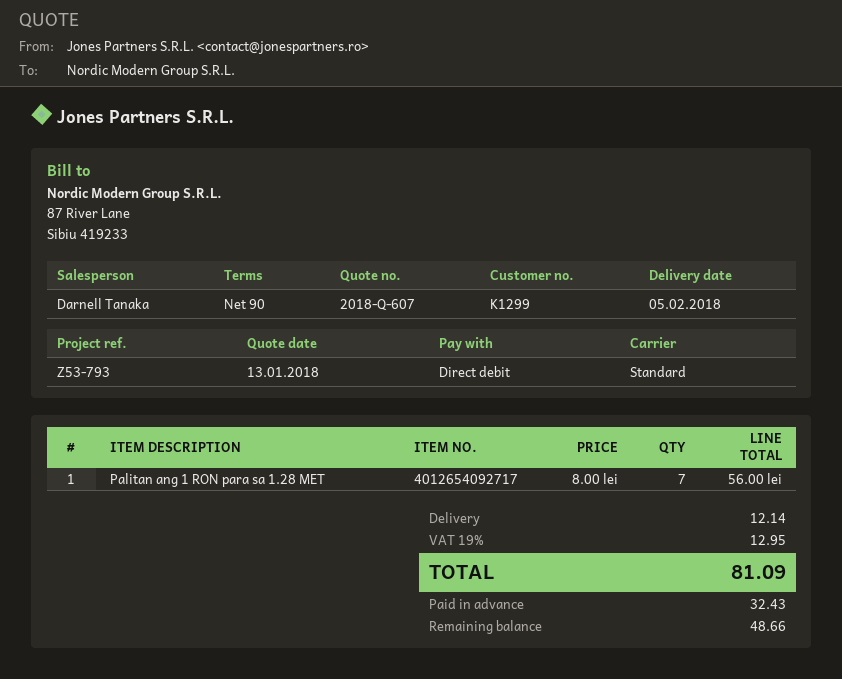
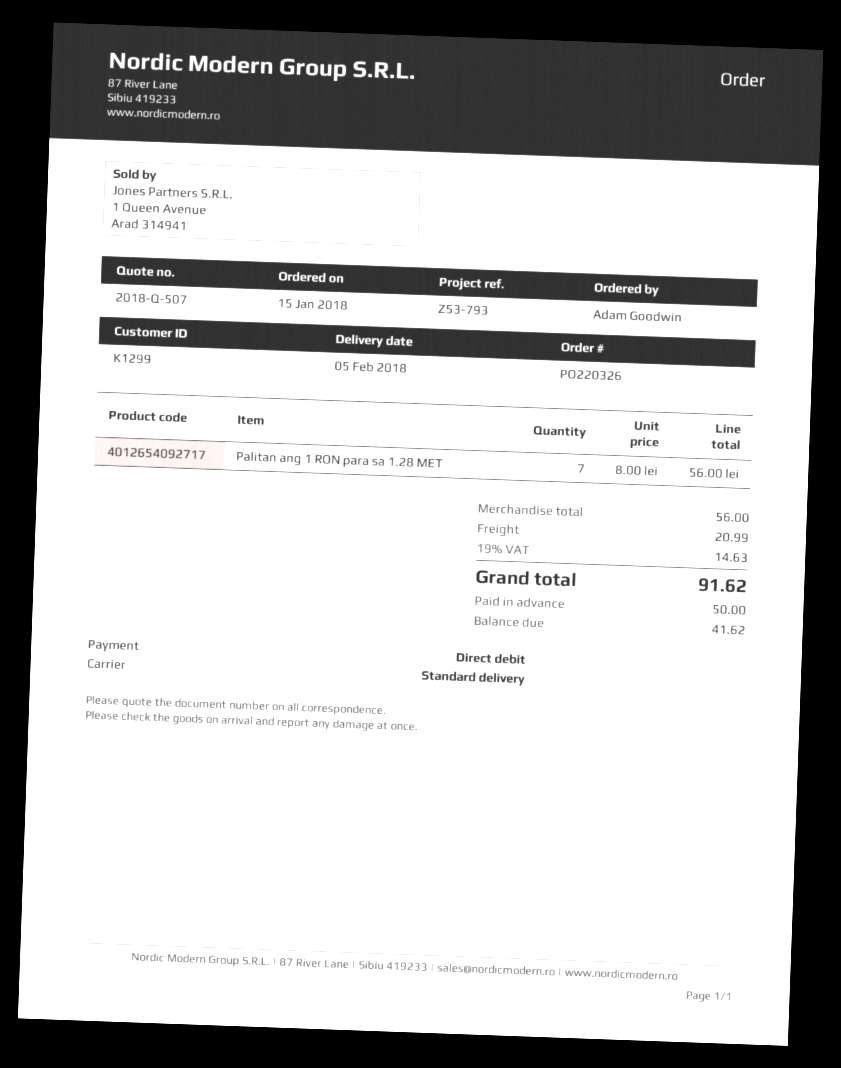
quote number: 2018-Q-607 -> 2018-Q-507
shipping: 12.14 -> 20.99
tax: 19% = 12.95 -> 19% = 14.63
total: 81.09 -> 91.62
deposit: 32.43 -> 50.00
balance: 48.66 -> 41.62

